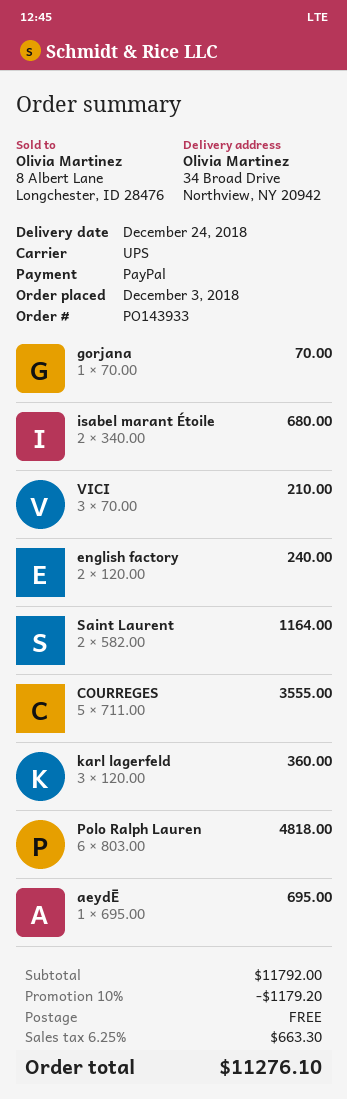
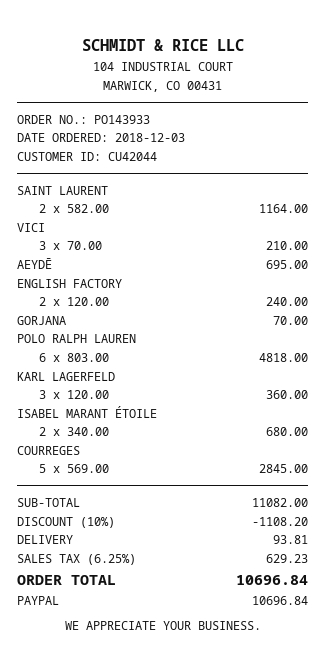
COURREGES: 5 x 711.00 = 3555.00 -> 5 x 569.00 = 2845.00
subtotal: 11792.00 -> 11082.00
discount: 10% = 1179.20 -> 10% = 1108.20
shipping: 0.00 -> 93.81
tax: 6.25% = 663.30 -> 6.25% = 629.23
total: 11276.10 -> 10696.84

